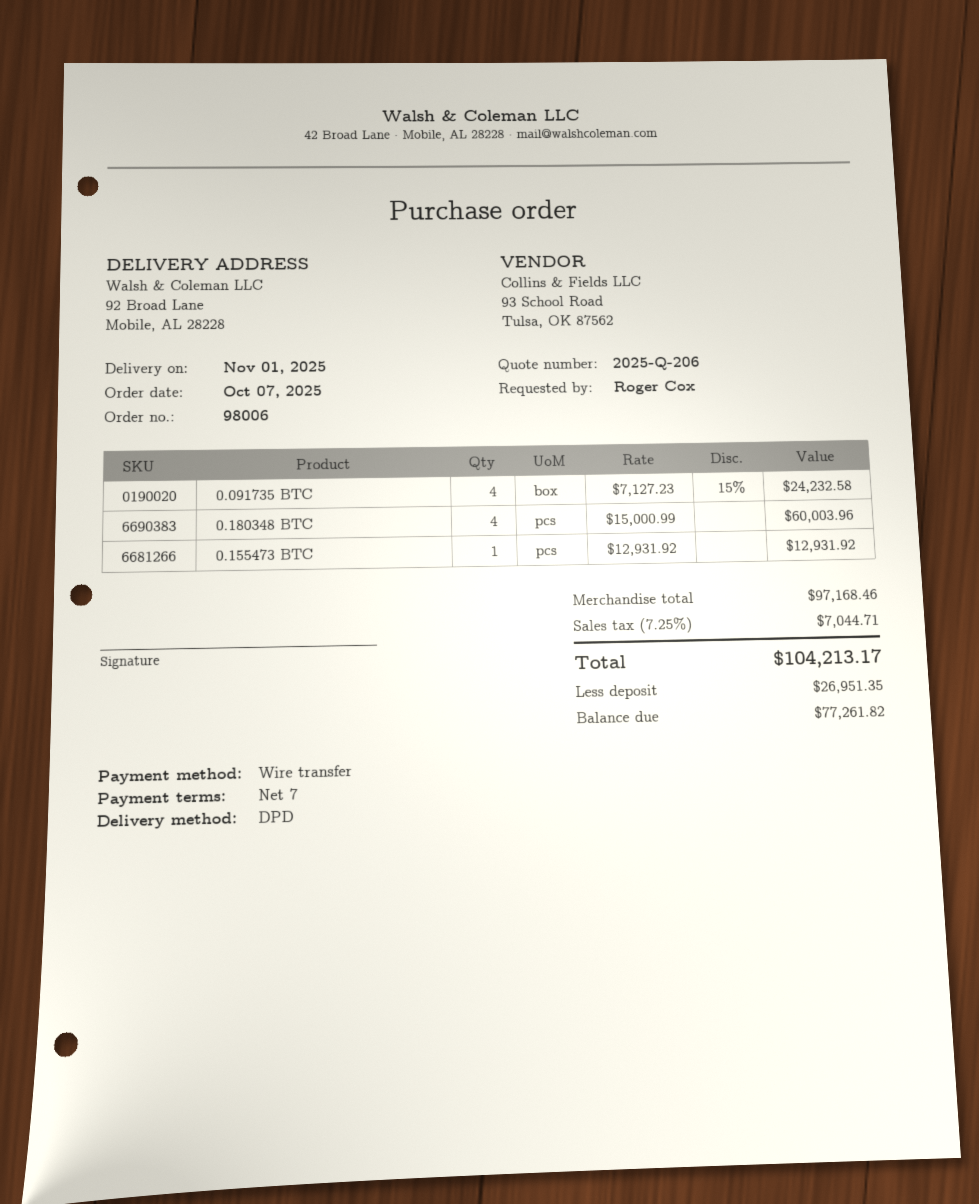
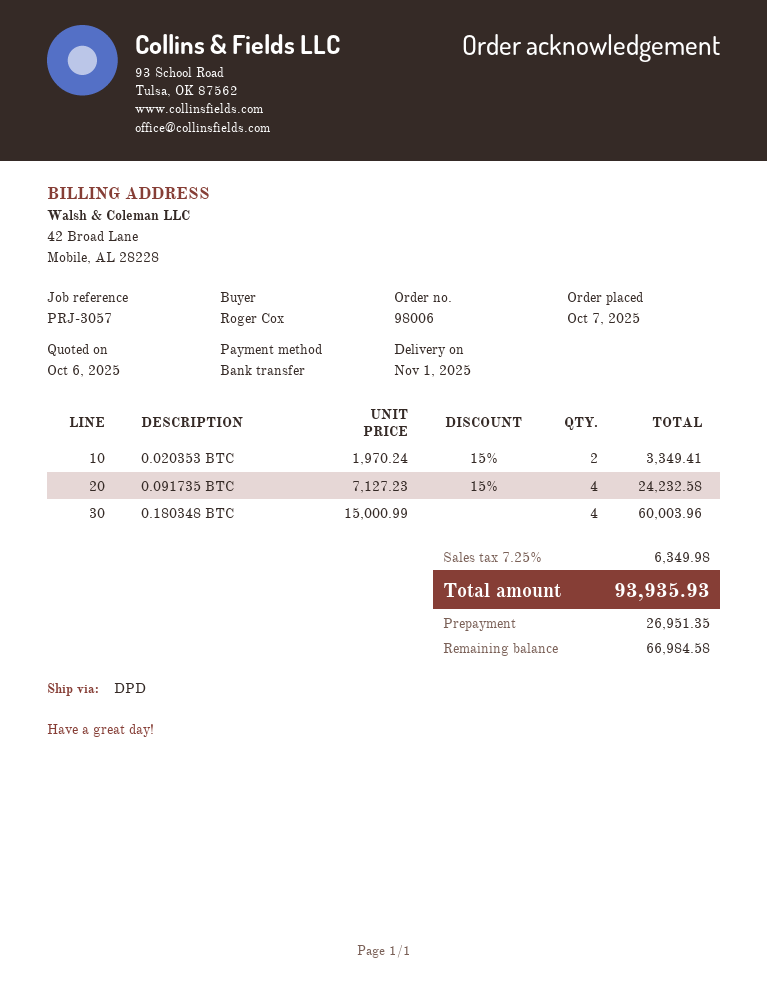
0.155473 BTC: 1 x 12931.92 = 12931.92 -> none
0.020353 BTC: none -> 2 x 1970.24 - 15% = 3349.41
tax: 7.25% = 7044.71 -> 7.25% = 6349.98
total: 104213.17 -> 93935.93
balance: 77261.82 -> 66984.58

